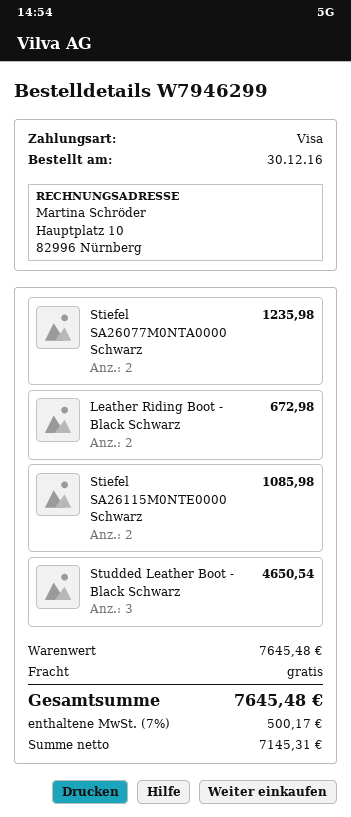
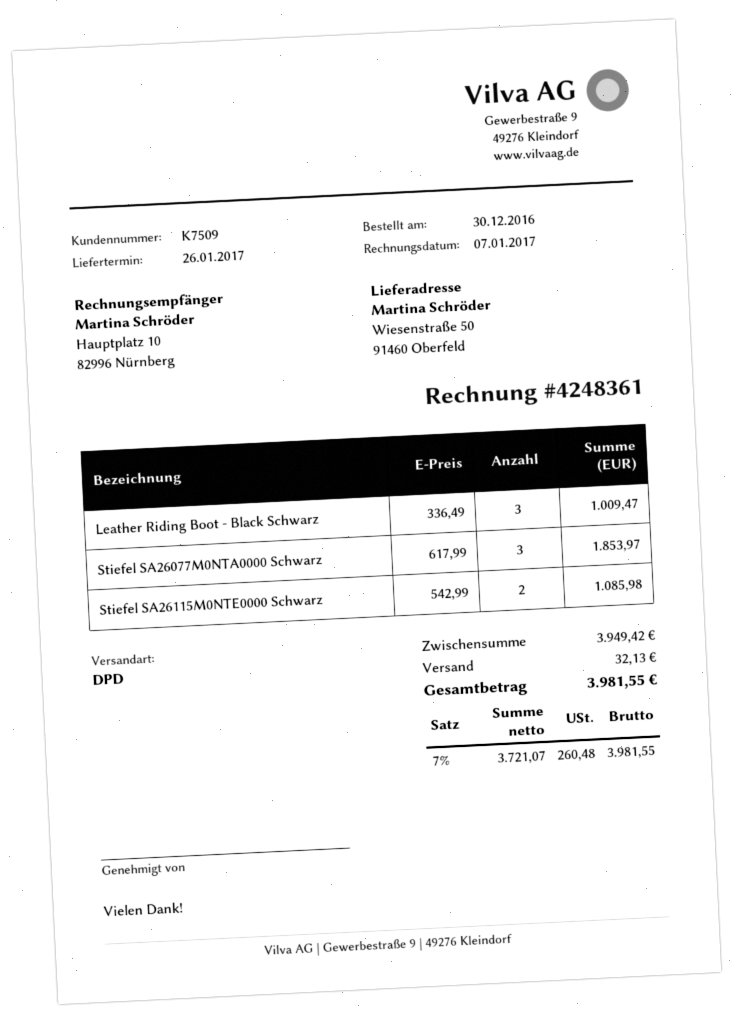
Stiefel SA26077M0NTA0000 Schwarz: 2 for 1235.98 -> 3 for 1853.97
Leather Riding Boot - Black Schwarz: 2 for 672.98 -> 3 for 1009.47
Studded Leather Boot - Black Schwarz: 3 for 4650.54 -> none
subtotal: 7645.48 -> 3949.42
shipping: 0.00 -> 32.13
net: 7145.31 -> 3721.07
tax: 7% = 500.17 -> 7% = 260.48
total: 7645.48 -> 3981.55

